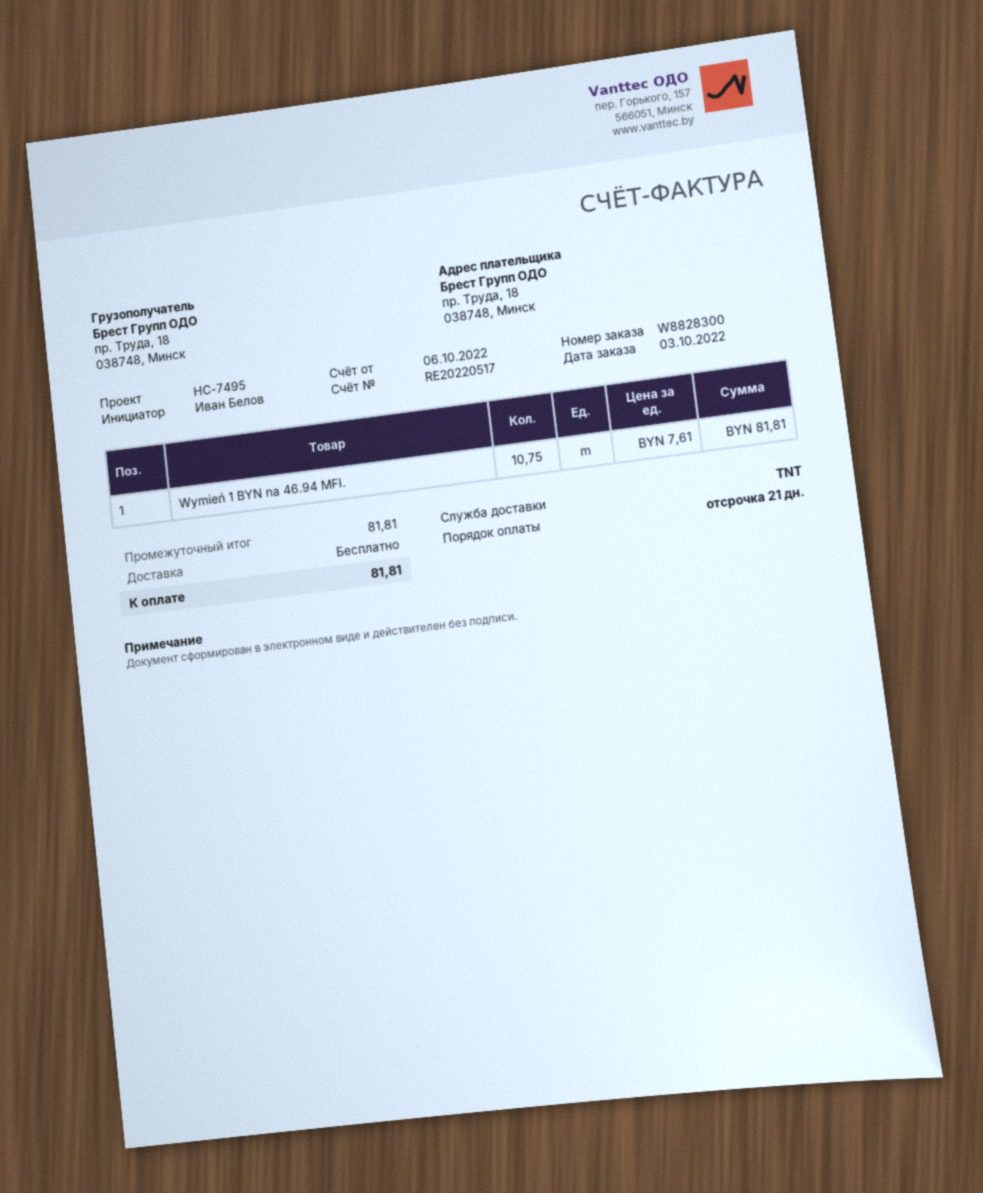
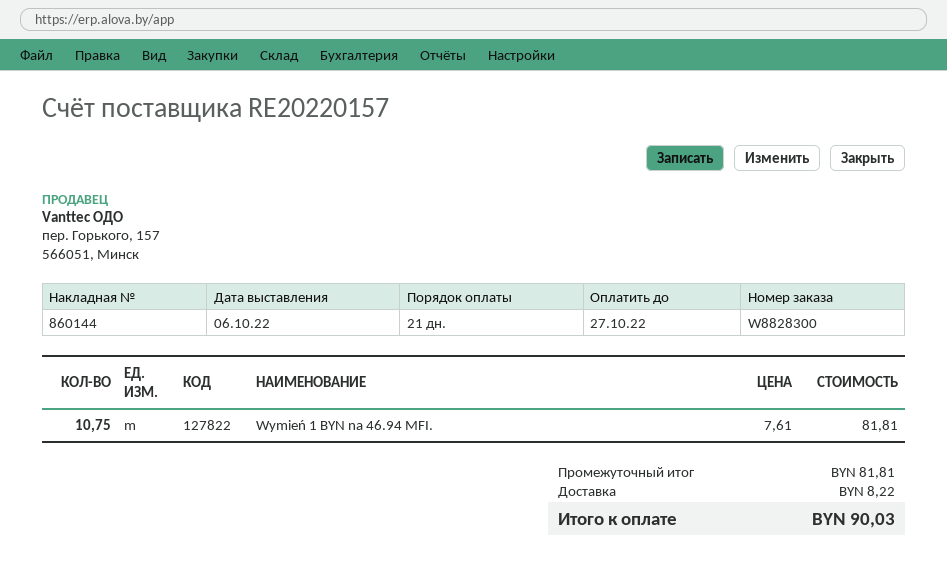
invoice number: RE20220517 -> RE20220157
shipping: 0.00 -> 8.22
total: 81.81 -> 90.03

